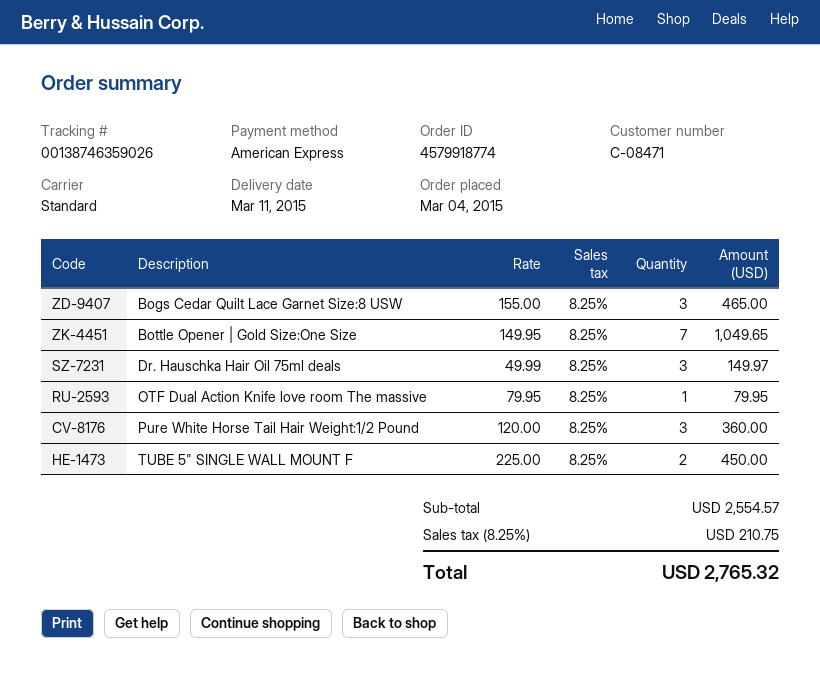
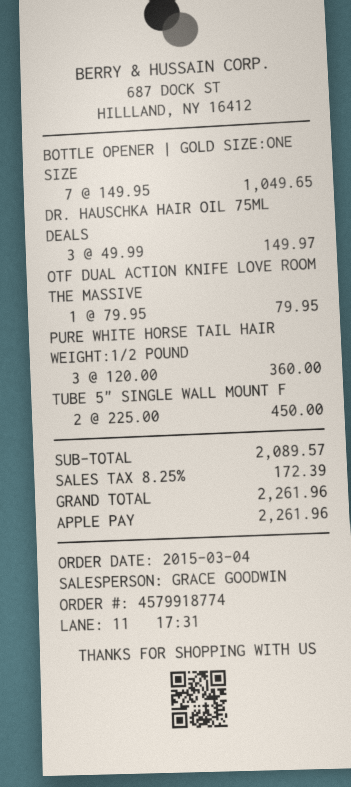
payment method: American Express -> Apple Pay
Bogs Cedar Quilt Lace Garnet Size:8 USW: 3 x 155.00 = 465.00 -> none
subtotal: 2554.57 -> 2089.57
tax: 8.25% = 210.75 -> 8.25% = 172.39
total: 2765.32 -> 2261.96

